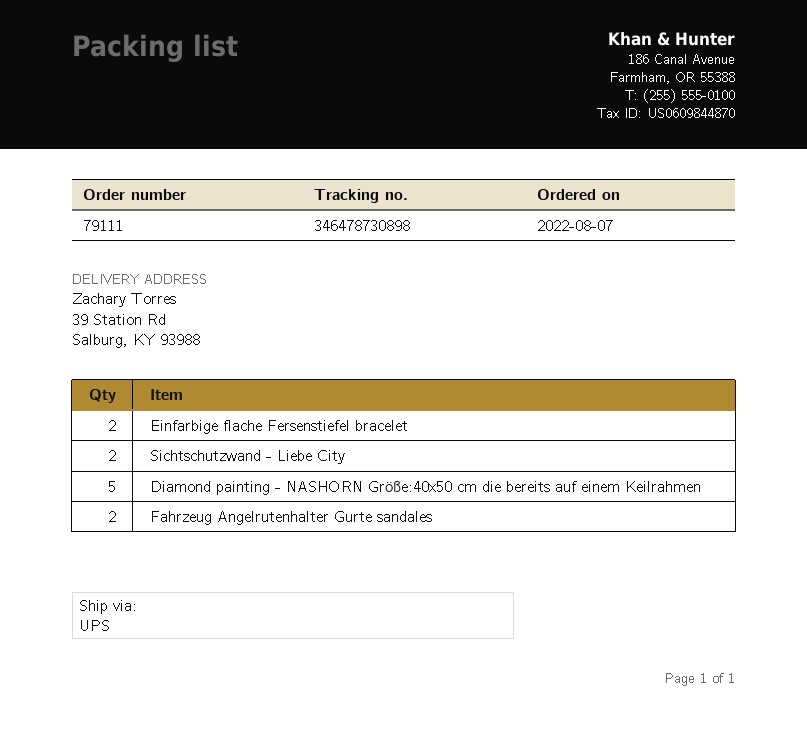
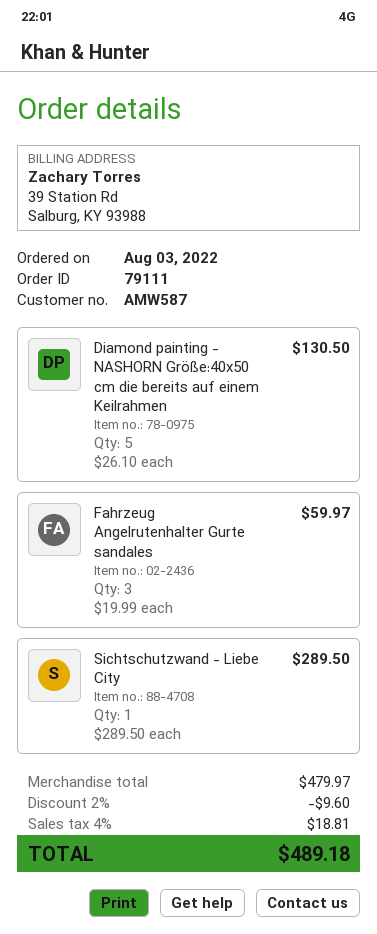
order date: 2022-08-07 -> 2022-08-03
Einfarbige flache Fersenstiefel bracelet: 2 -> none
Sichtschutzwand - Liebe City: 2 -> 1
Fahrzeug Angelrutenhalter Gurte sandales: 2 -> 3

